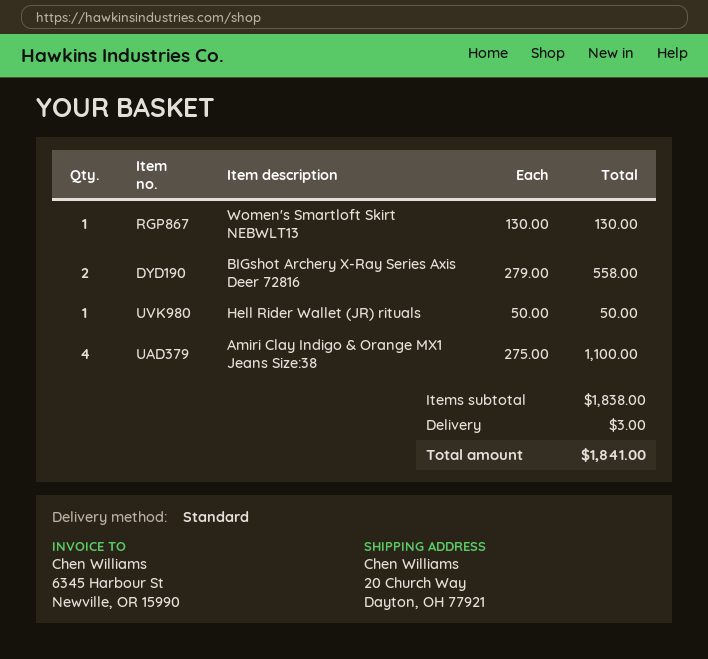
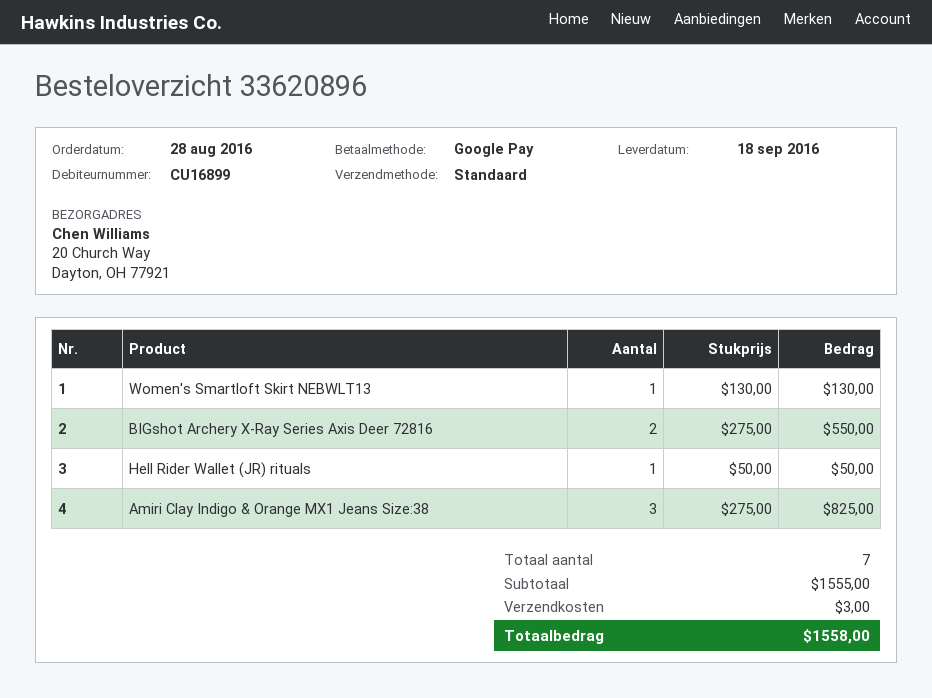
BIGshot Archery X-Ray Series Axis Deer 72816: 2 x 279.00 = 558.00 -> 2 x 275.00 = 550.00
Amiri Clay Indigo & Orange MX1 Jeans Size:38: 4 x 275.00 = 1100.00 -> 3 x 275.00 = 825.00
subtotal: 1838.00 -> 1555.00
total: 1841.00 -> 1558.00

